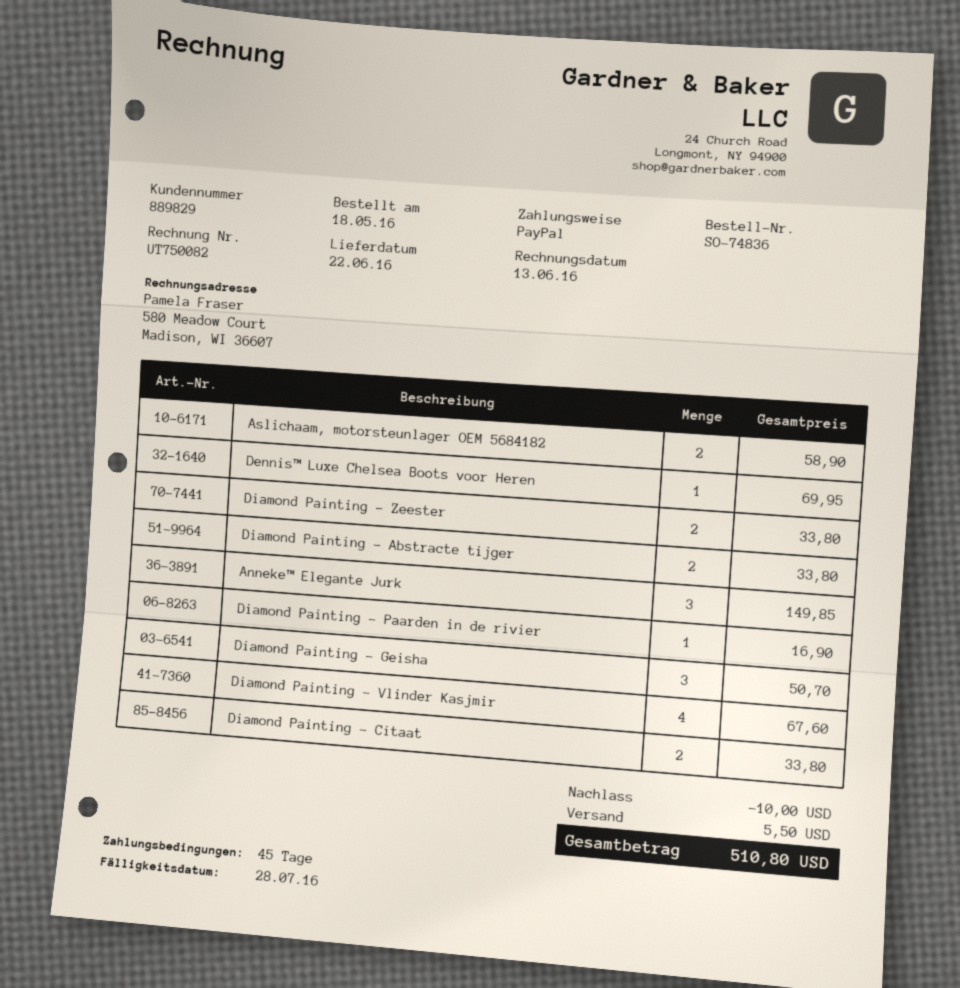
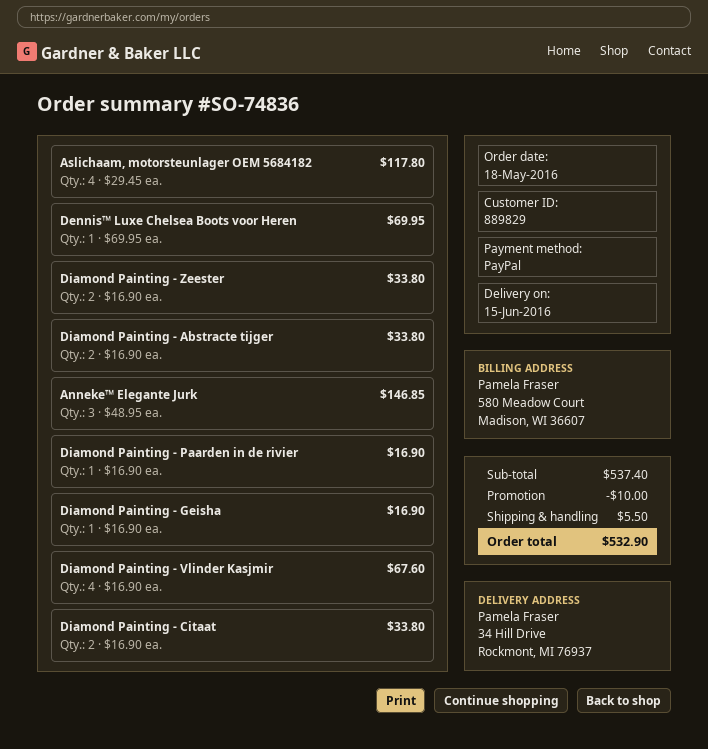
delivery date: 2016-06-22 -> 2016-06-15
Aslichaam, motorsteunlager OEM 5684182: 2 for 58.90 -> 4 for 117.80
Anneke™ Elegante Jurk: 3 for 149.85 -> 3 for 146.85
Diamond Painting - Geisha: 3 for 50.70 -> 1 for 16.90
total: 510.80 -> 532.90

